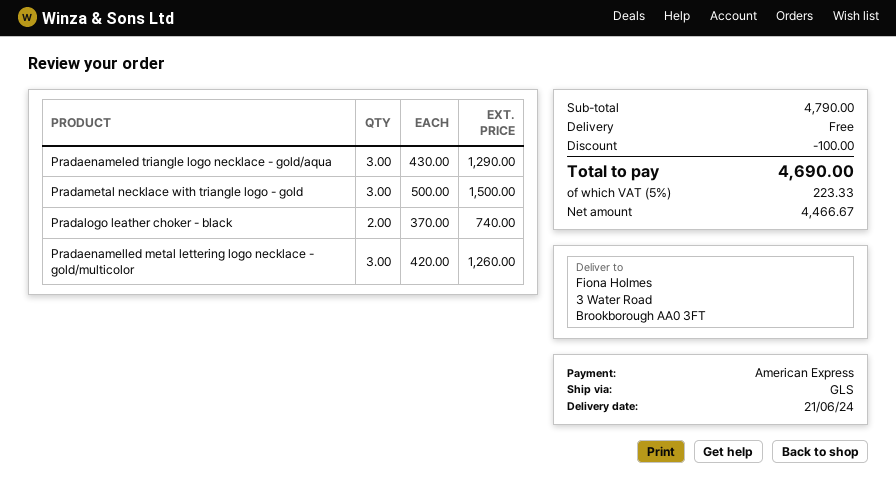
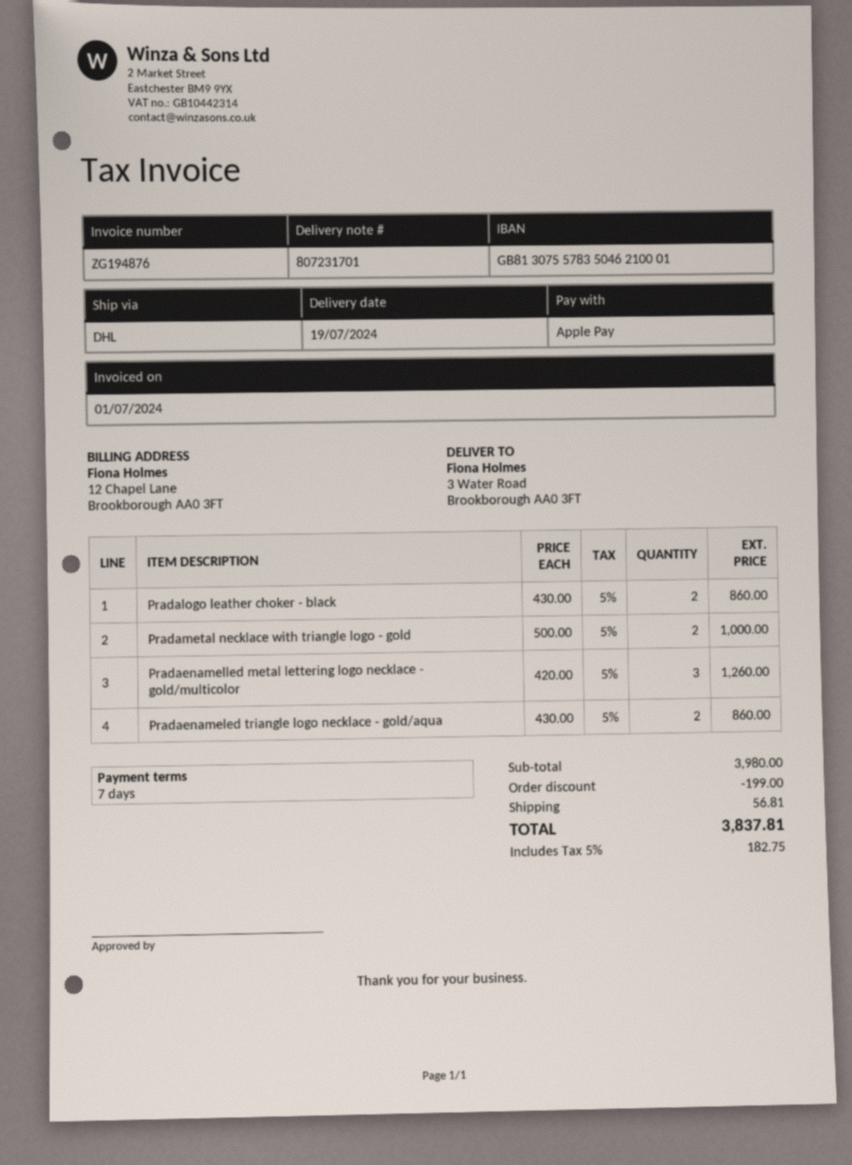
delivery date: 2024-06-21 -> 2024-07-19
payment method: American Express -> Apple Pay
shipping method: GLS -> DHL
Pradaenameled triangle logo necklace - gold/aqua: 3 x 430.00 = 1290.00 -> 2 x 430.00 = 860.00
Pradametal necklace with triangle logo - gold: 3 x 500.00 = 1500.00 -> 2 x 500.00 = 1000.00
Pradalogo leather choker - black: 2 x 370.00 = 740.00 -> 2 x 430.00 = 860.00
subtotal: 4790.00 -> 3980.00
discount: 100.00 -> 199.00
shipping: 0.00 -> 56.81
tax: 5% = 223.33 -> 5% = 182.75
total: 4690.00 -> 3837.81

